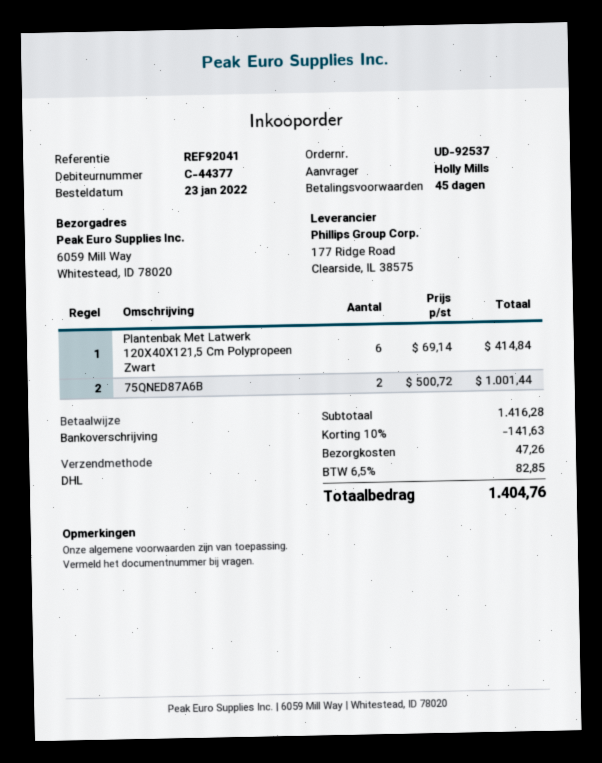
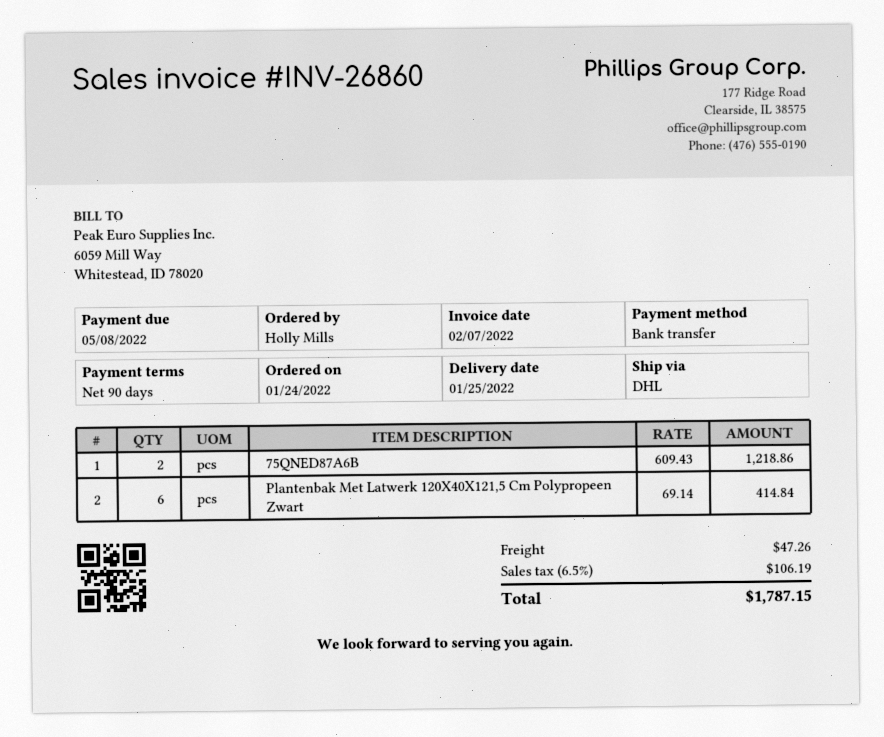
order date: 2022-01-23 -> 2022-01-24
payment terms: 45 days -> 90 days
75QNED87A6B: 2 x 500.72 = 1001.44 -> 2 x 609.43 = 1218.86
discount: 10% = 141.63 -> none
tax: 6.5% = 82.85 -> 6.5% = 106.19
total: 1404.76 -> 1787.15

